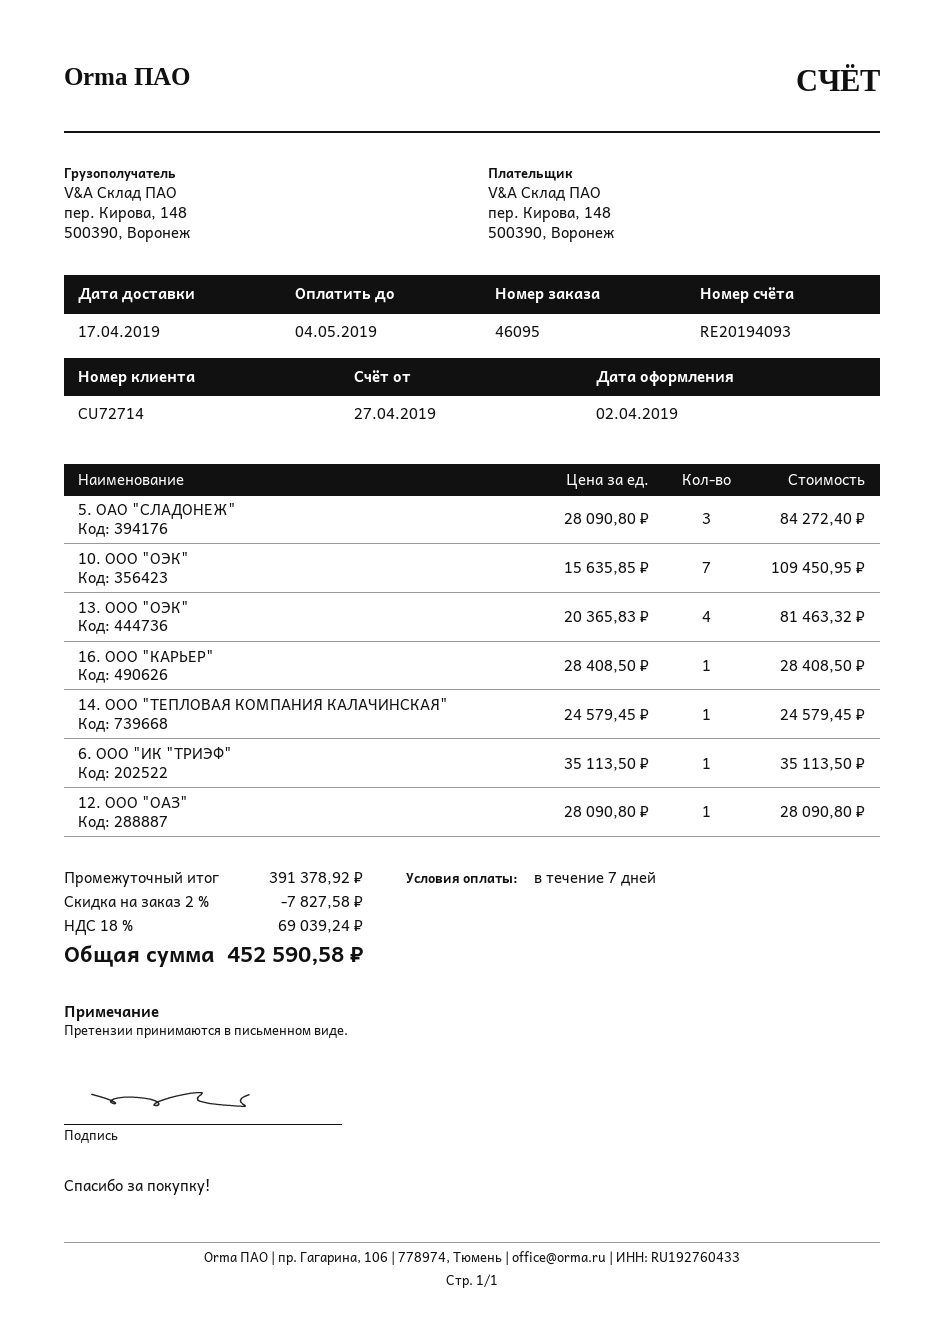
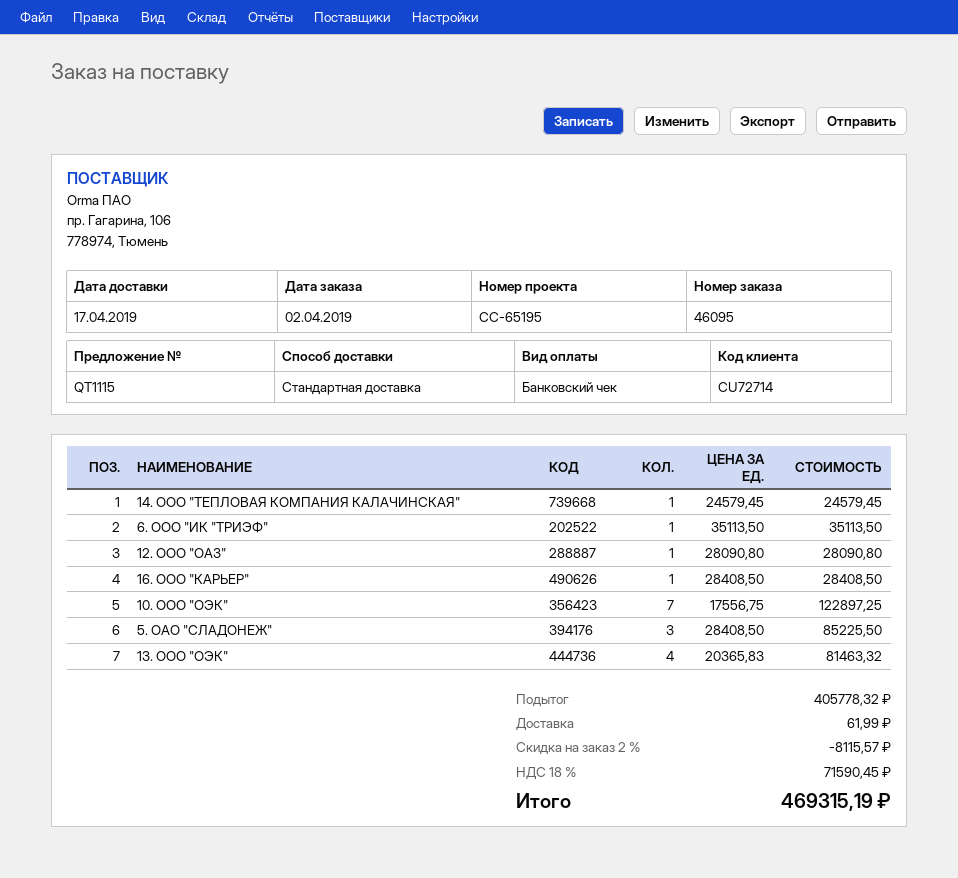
5. ОАО "СЛАДОНЕЖ": 3 x 28090.80 = 84272.40 -> 3 x 28408.50 = 85225.50
10. ООО "ОЭК": 7 x 15635.85 = 109450.95 -> 7 x 17556.75 = 122897.25
subtotal: 391378.92 -> 405778.32
discount: 2% = 7827.58 -> 2% = 8115.57
shipping: none -> 61.99
tax: 18% = 69039.24 -> 18% = 71590.45
total: 452590.58 -> 469315.19

